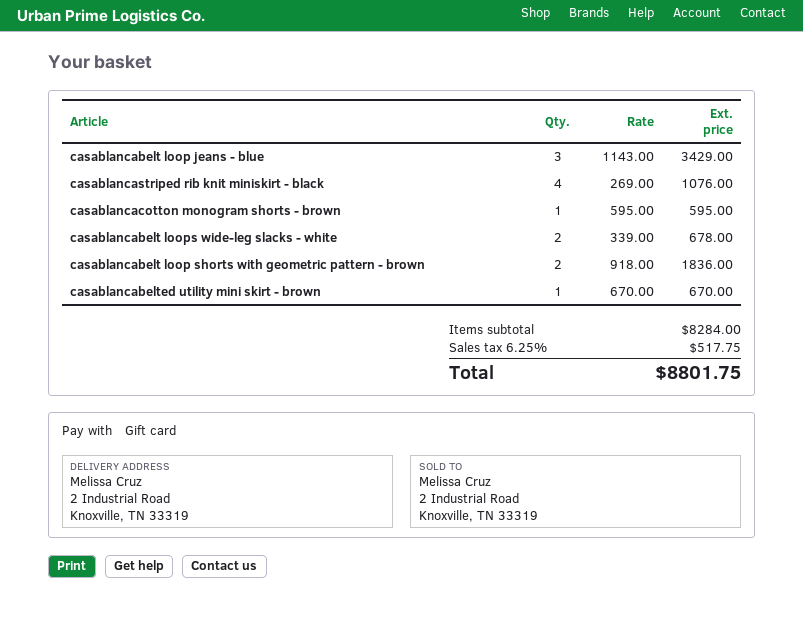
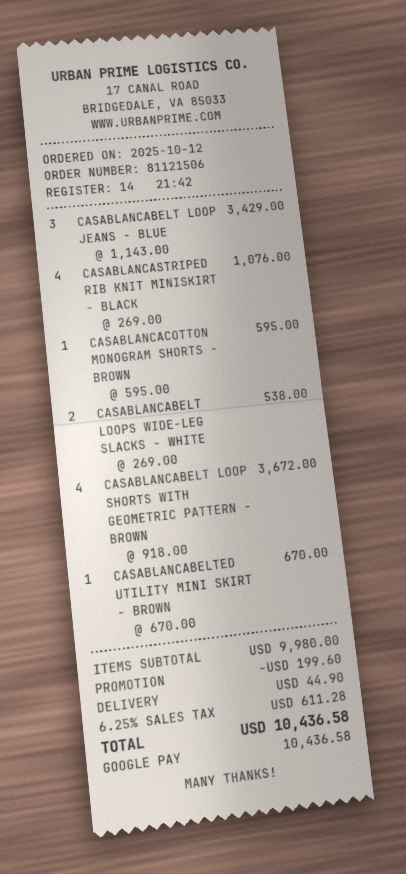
payment method: gift card -> Google Pay
casablancabelt loops wide-leg slacks - white: 2 x 339.00 = 678.00 -> 2 x 269.00 = 538.00
casablancabelt loop shorts with geometric pattern - brown: 2 x 918.00 = 1836.00 -> 4 x 918.00 = 3672.00
subtotal: 8284.00 -> 9980.00
discount: none -> 199.60
shipping: none -> 44.90
tax: 6.25% = 517.75 -> 6.25% = 611.28
total: 8801.75 -> 10436.58

